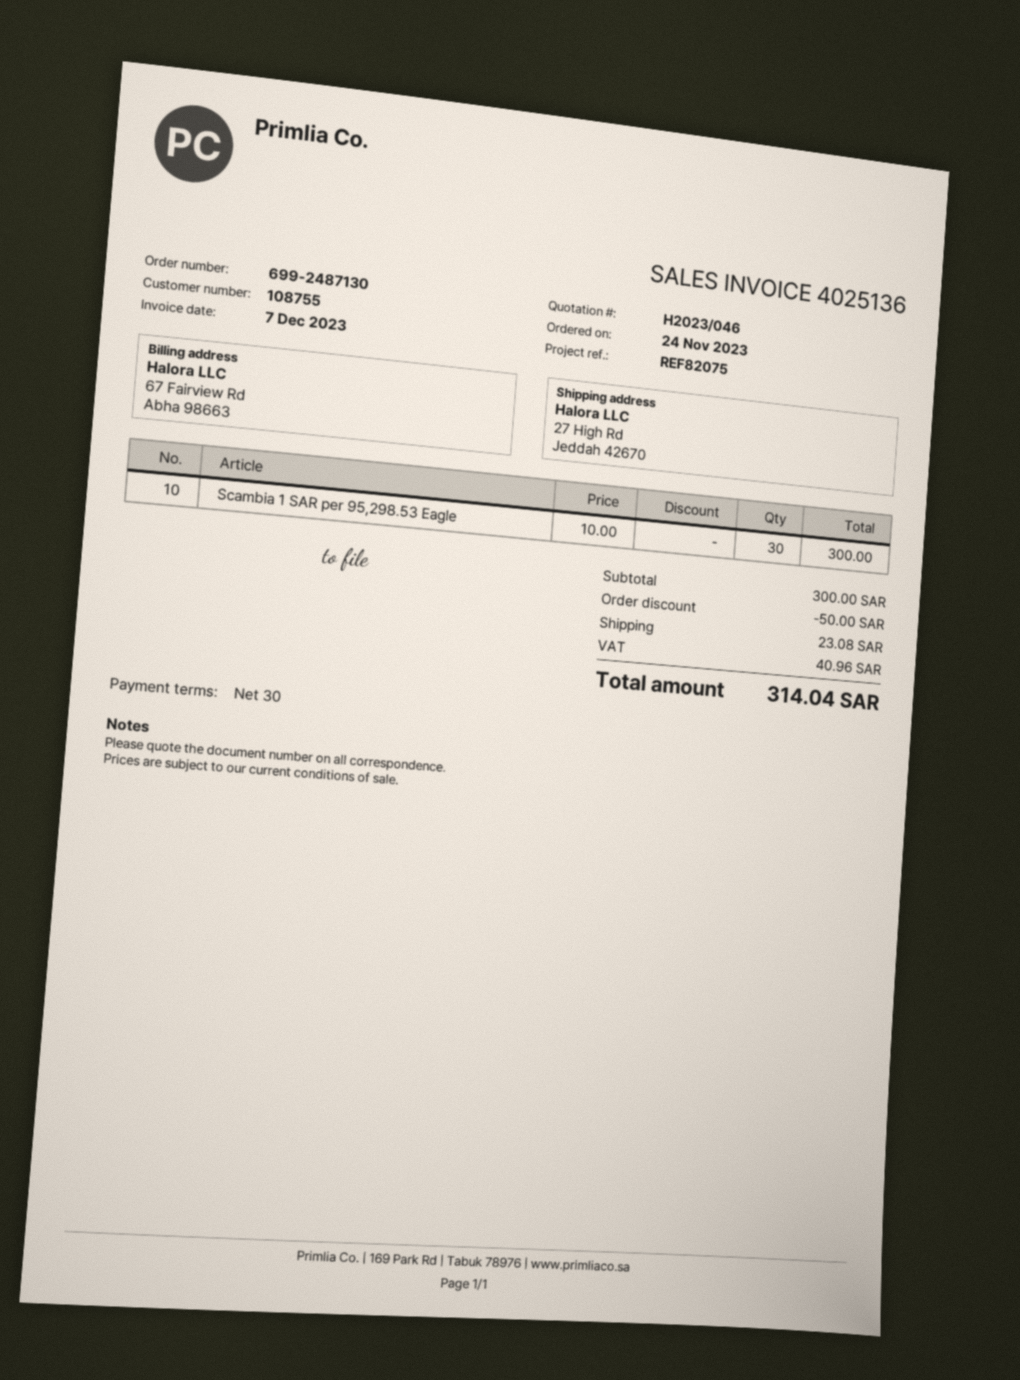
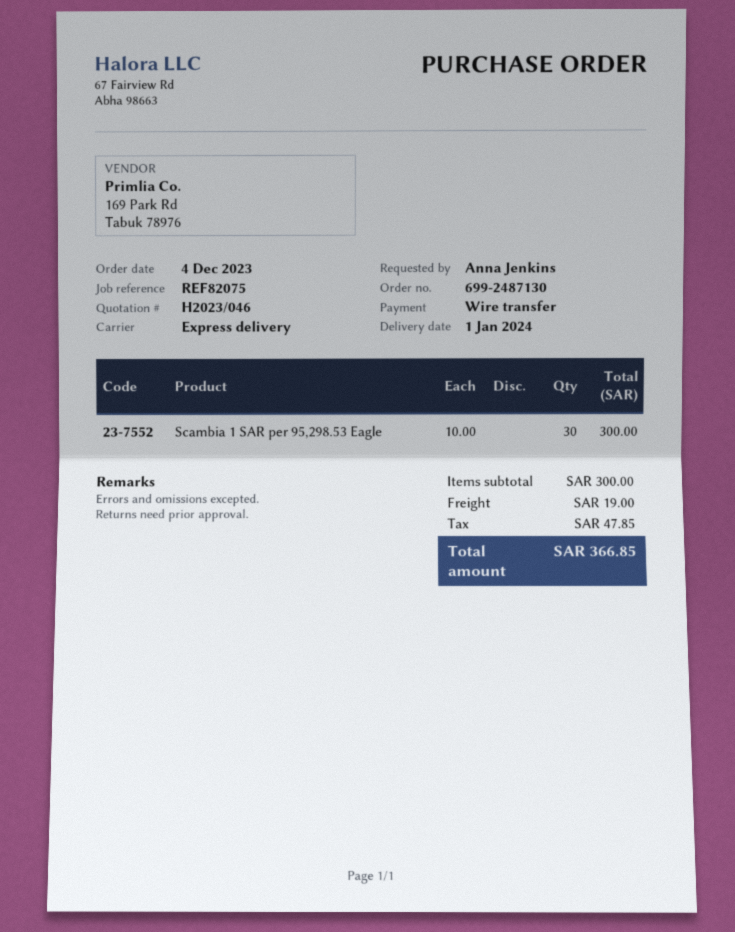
order date: 2023-11-24 -> 2023-12-04
discount: 50.00 -> none
shipping: 23.08 -> 19.00
tax: 40.96 -> 47.85
total: 314.04 -> 366.85

